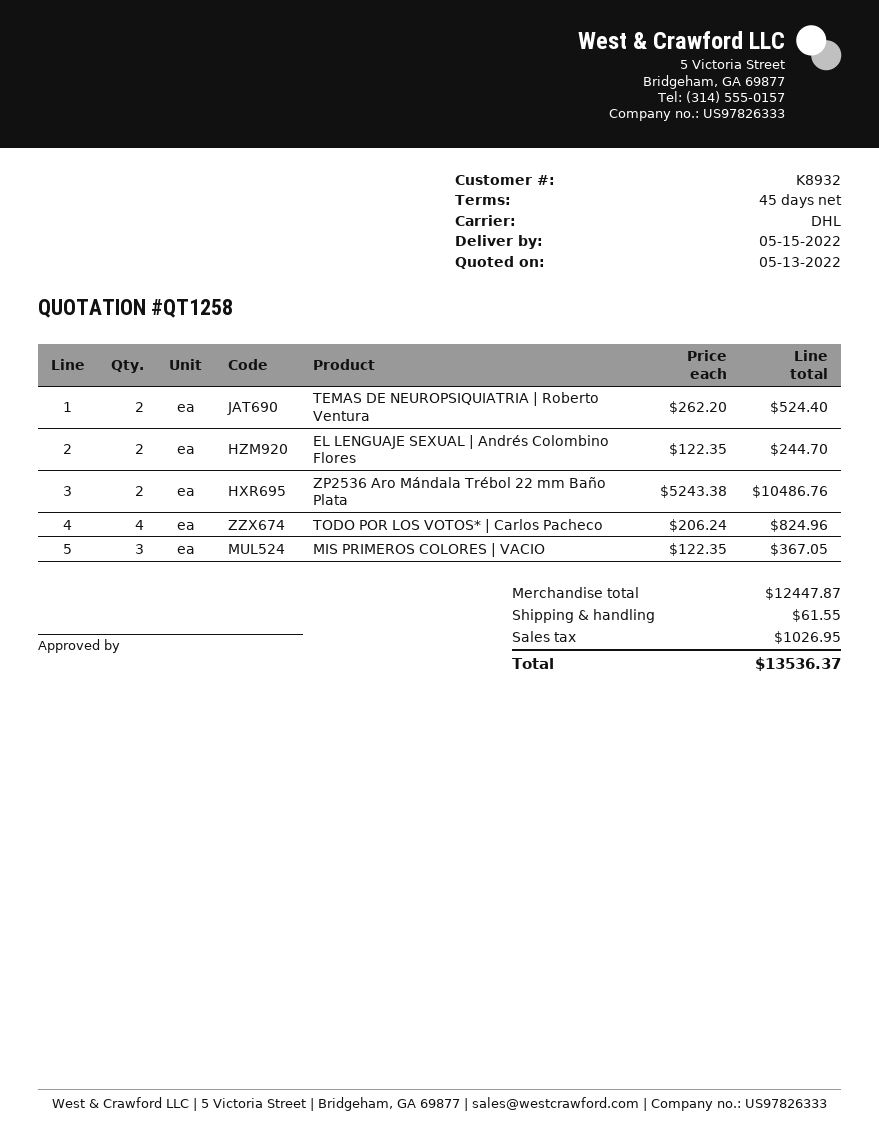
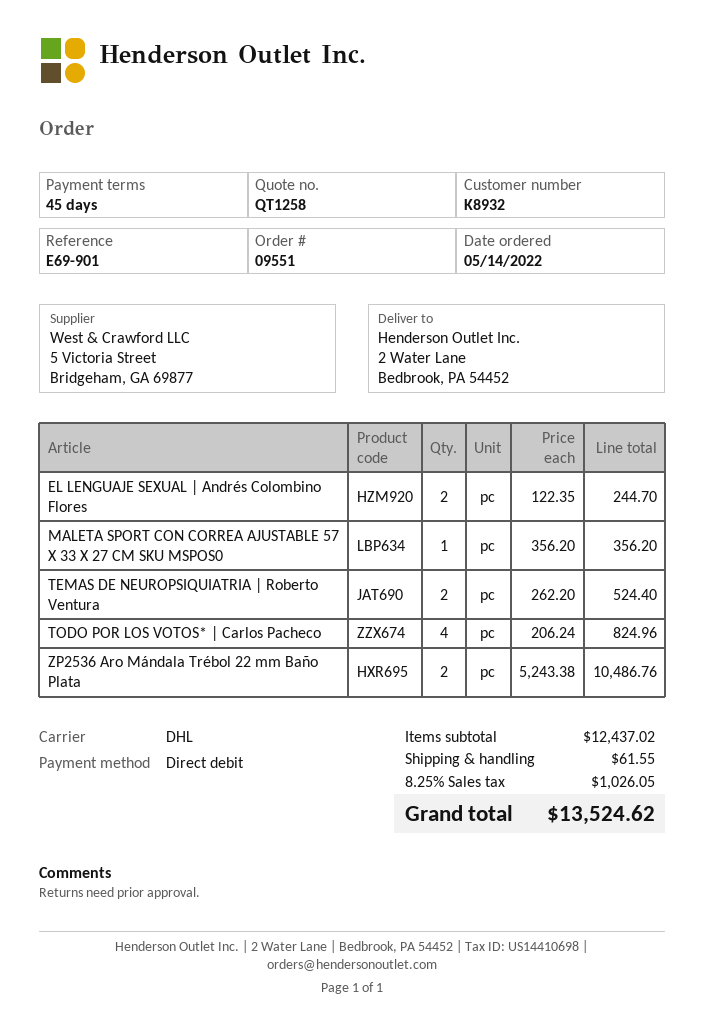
MIS PRIMEROS COLORES | VACIO: 3 x 122.35 = 367.05 -> none
MALETA SPORT CON CORREA AJUSTABLE 57 X 33 X 27 CM SKU MSPOS0: none -> 1 x 356.20 = 356.20
subtotal: 12447.87 -> 12437.02
tax: 1026.95 -> 1026.05
total: 13536.37 -> 13524.62

